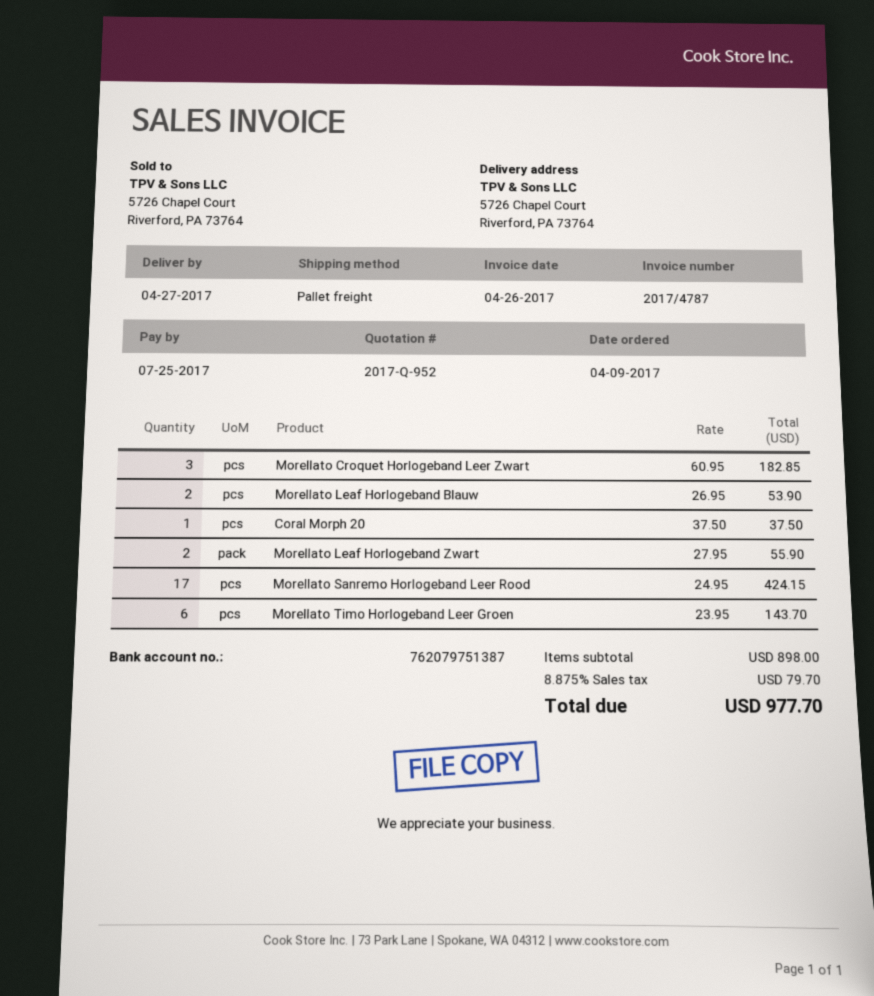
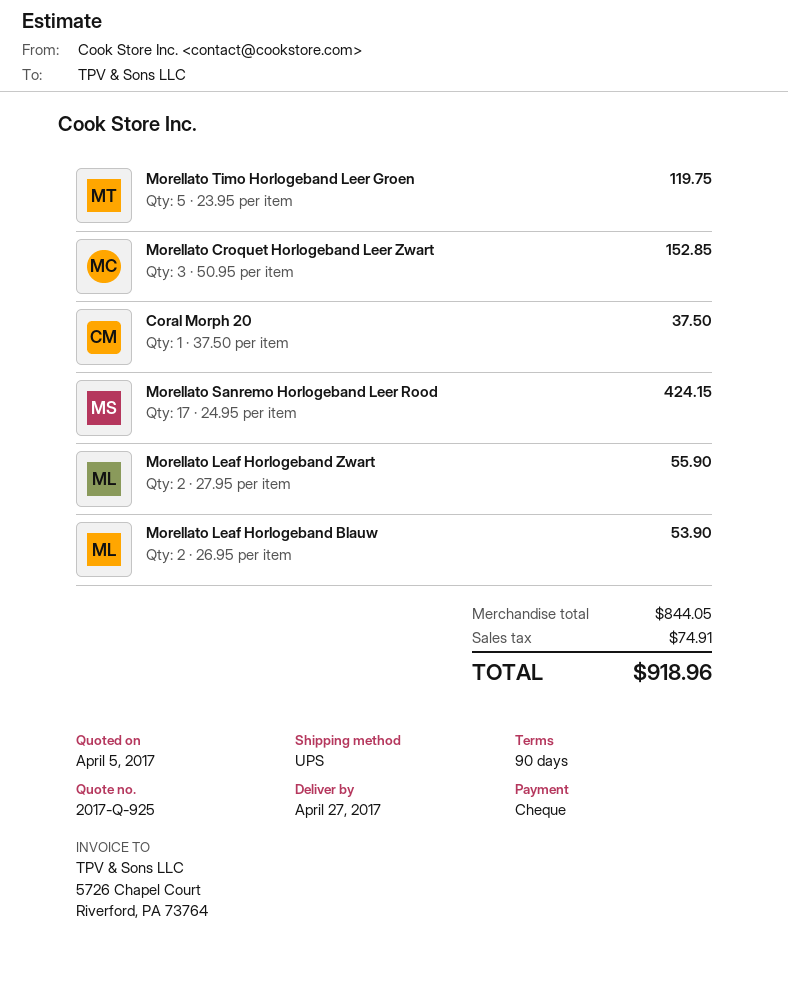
quote number: 2017-Q-952 -> 2017-Q-925
shipping method: pallet freight -> UPS
Morellato Croquet Horlogeband Leer Zwart: 3 x 60.95 = 182.85 -> 3 x 50.95 = 152.85
Morellato Timo Horlogeband Leer Groen: 6 x 23.95 = 143.70 -> 5 x 23.95 = 119.75
subtotal: 898.00 -> 844.05
tax: 79.70 -> 74.91
total: 977.70 -> 918.96

